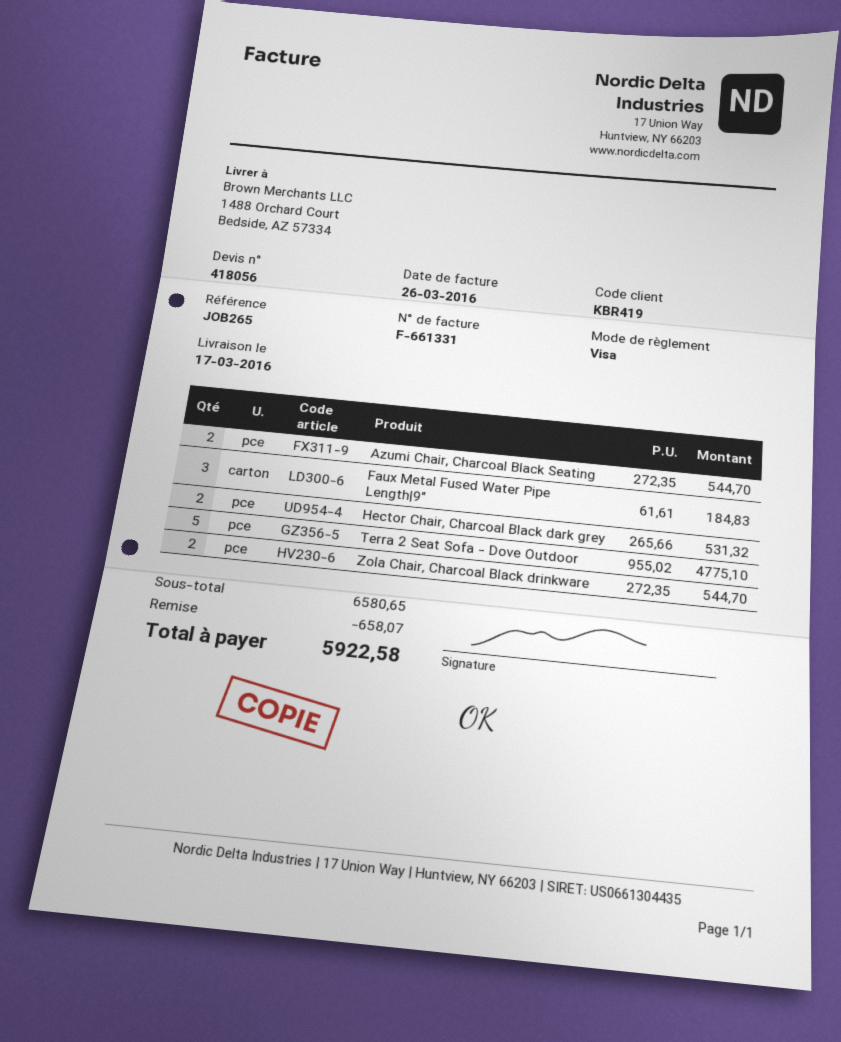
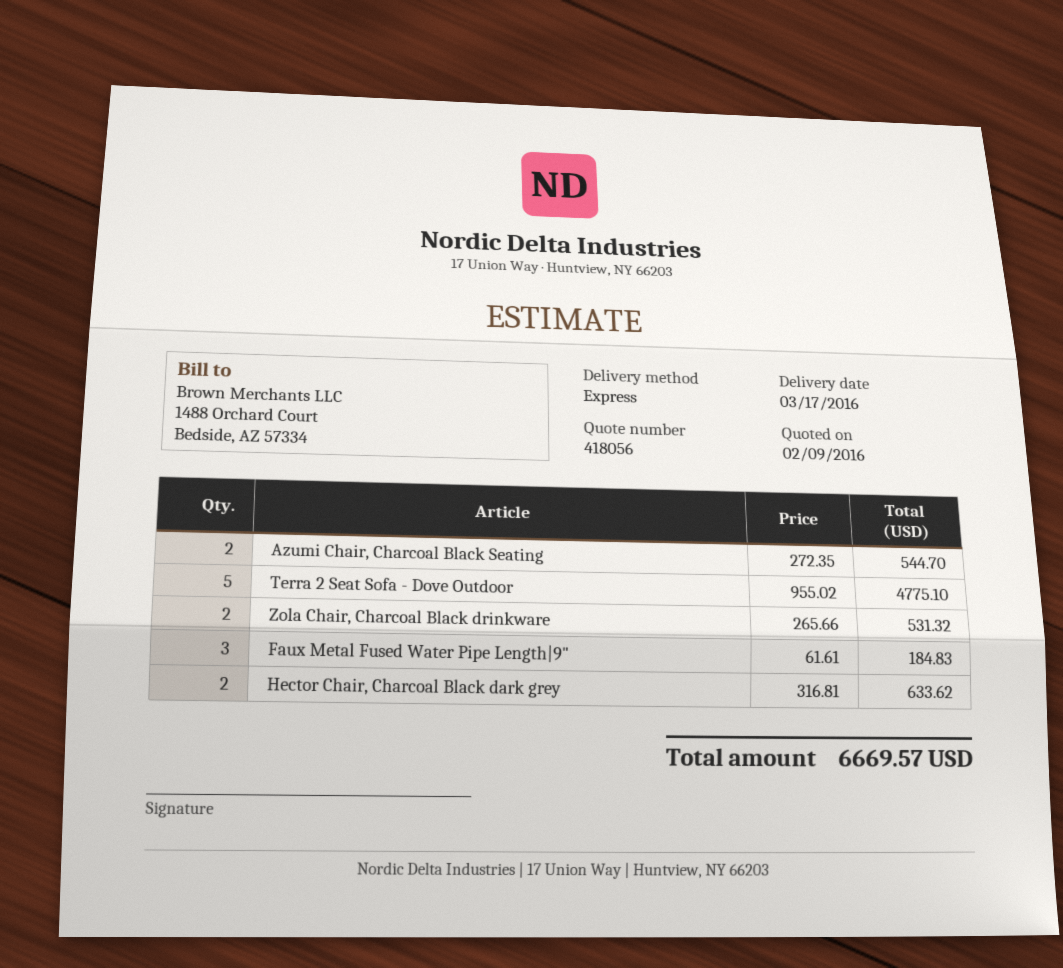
Hector Chair, Charcoal Black dark grey: 2 x 265.66 = 531.32 -> 2 x 316.81 = 633.62
Zola Chair, Charcoal Black drinkware: 2 x 272.35 = 544.70 -> 2 x 265.66 = 531.32
discount: 658.07 -> none
total: 5922.58 -> 6669.57

